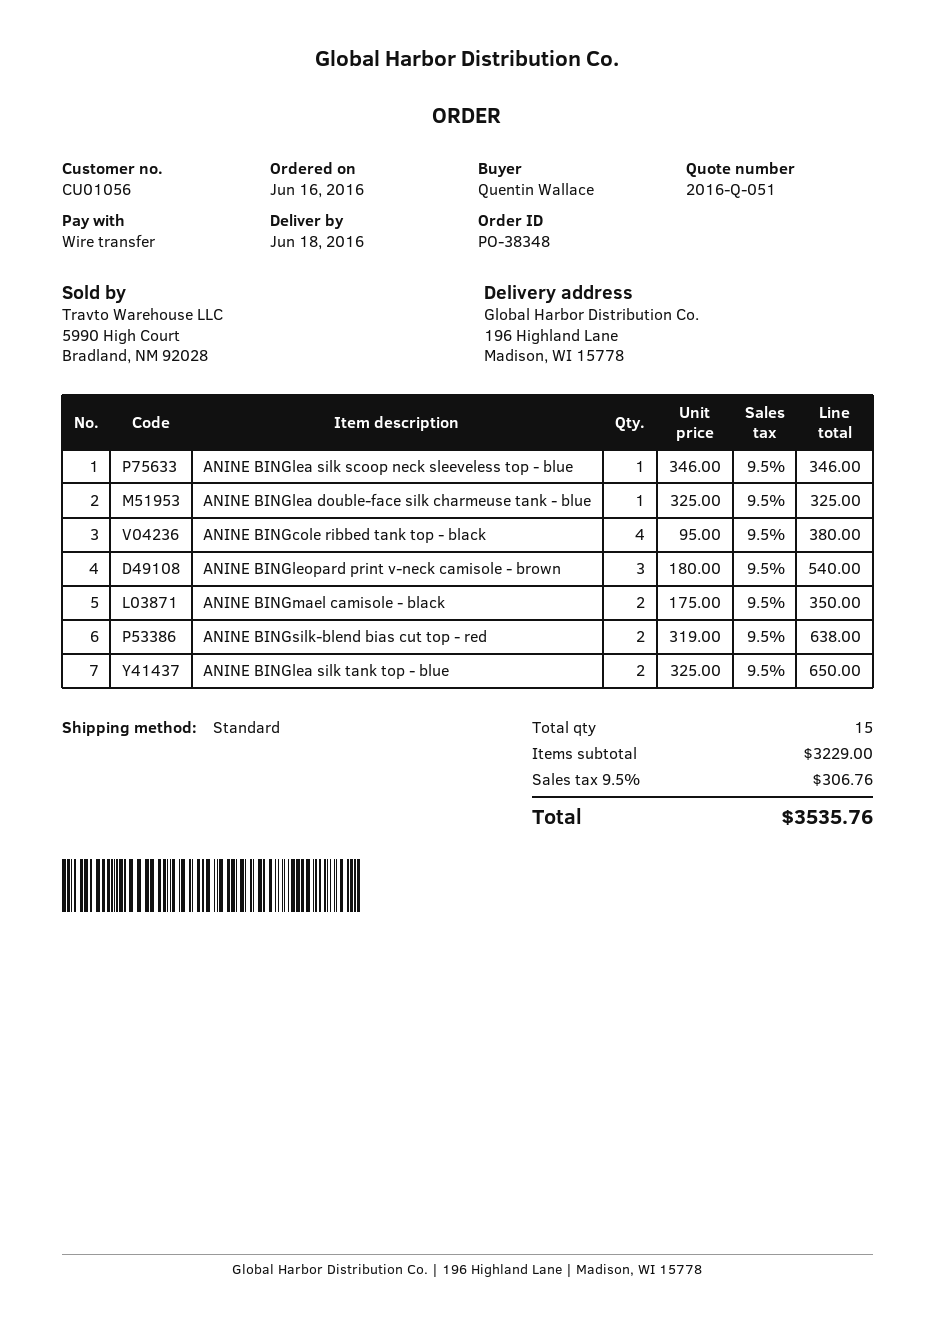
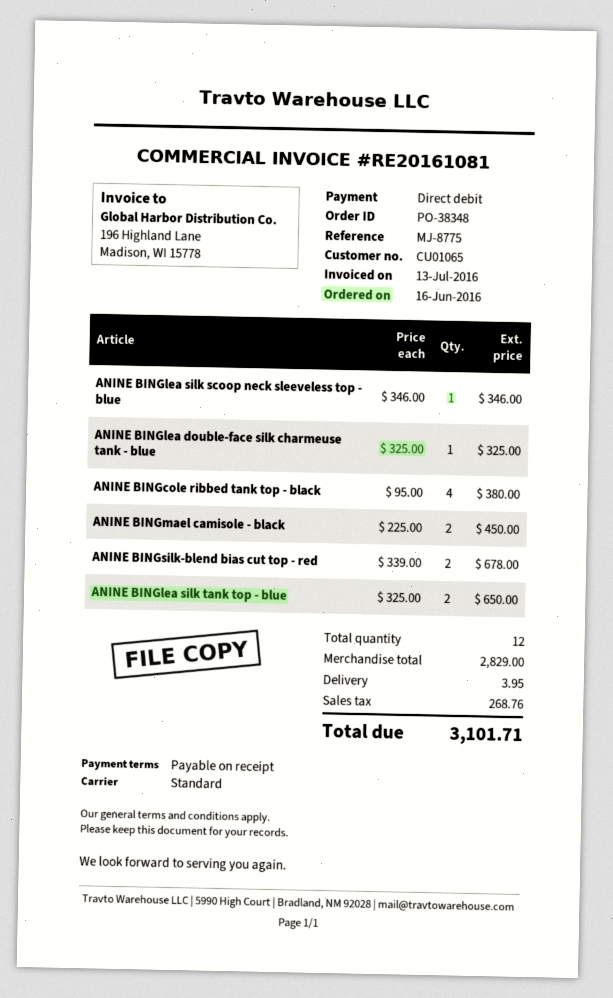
customer number: CU01056 -> CU01065
payment method: bank transfer -> direct debit
ANINE BINGleopard print v-neck camisole - brown: 3 x 180.00 = 540.00 -> none
ANINE BINGmael camisole - black: 2 x 175.00 = 350.00 -> 2 x 225.00 = 450.00
ANINE BINGsilk-blend bias cut top - red: 2 x 319.00 = 638.00 -> 2 x 339.00 = 678.00
total quantity: 15 -> 12
subtotal: 3229.00 -> 2829.00
shipping: none -> 3.95
tax: 306.76 -> 268.76
total: 3535.76 -> 3101.71

